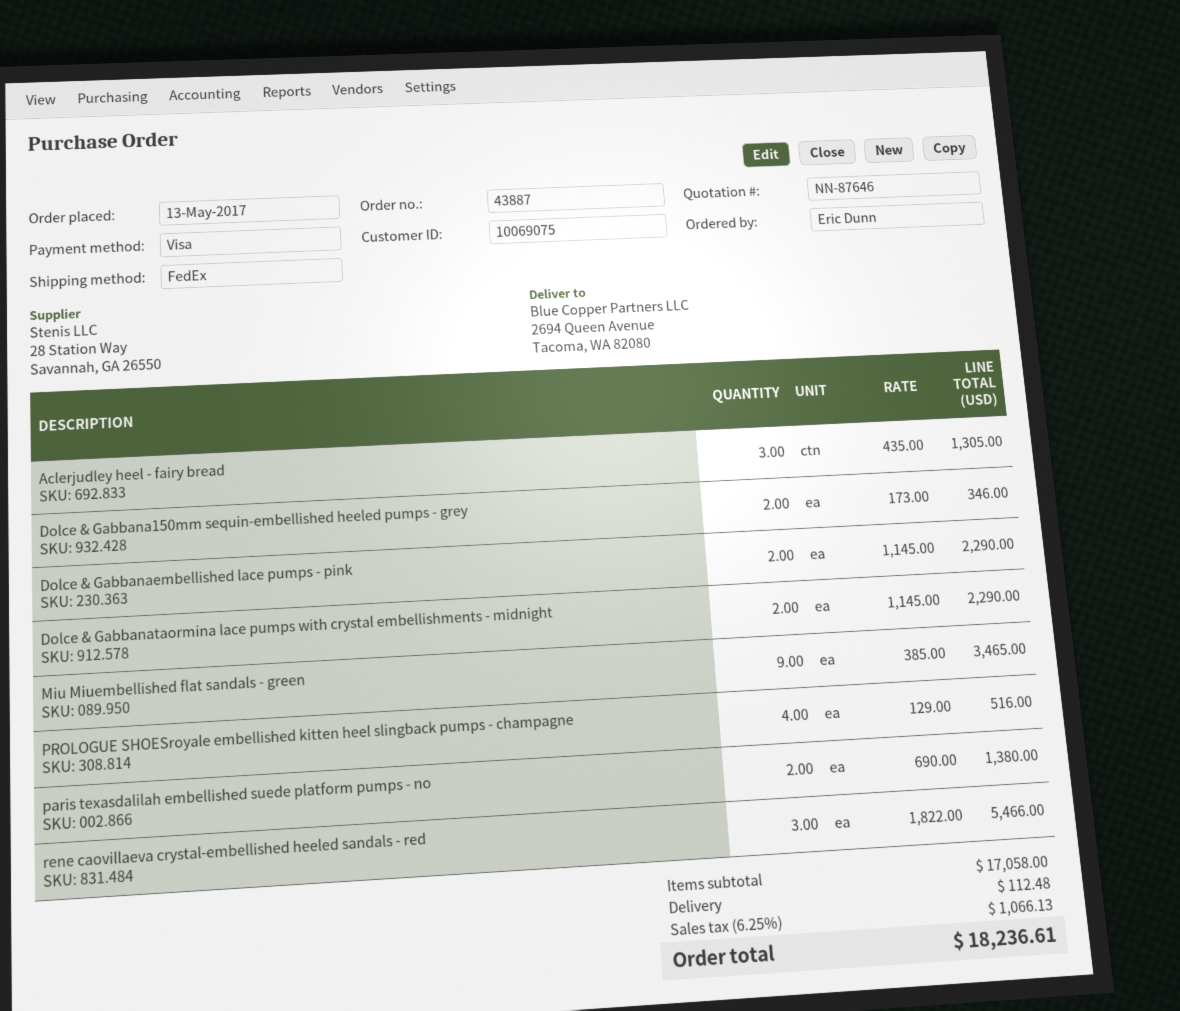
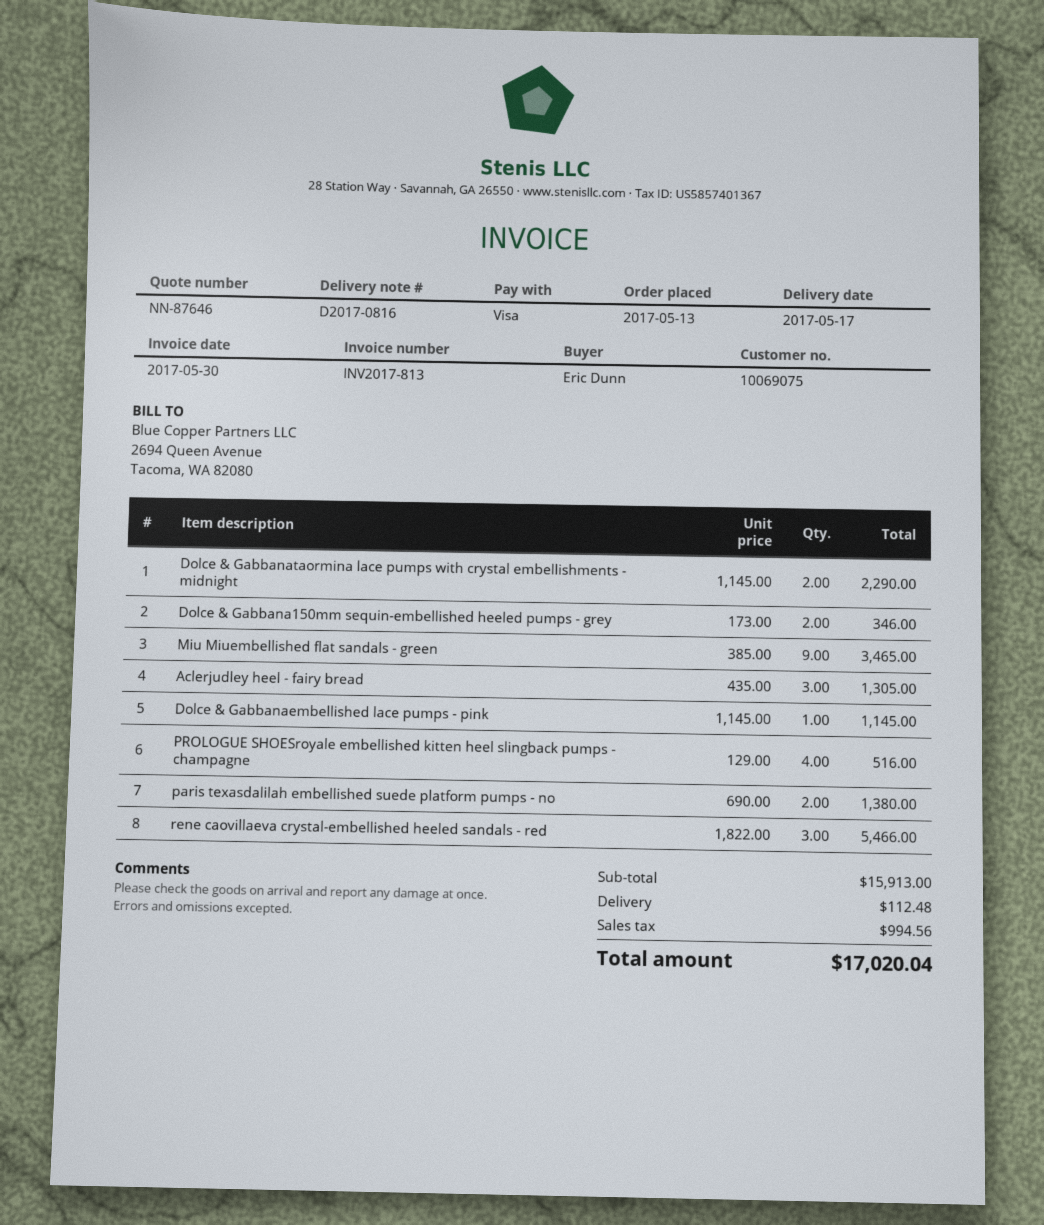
Dolce & Gabbanaembellished lace pumps - pink: 2 x 1145.00 = 2290.00 -> 1 x 1145.00 = 1145.00
subtotal: 17058.00 -> 15913.00
tax: 1066.13 -> 994.56
total: 18236.61 -> 17020.04

